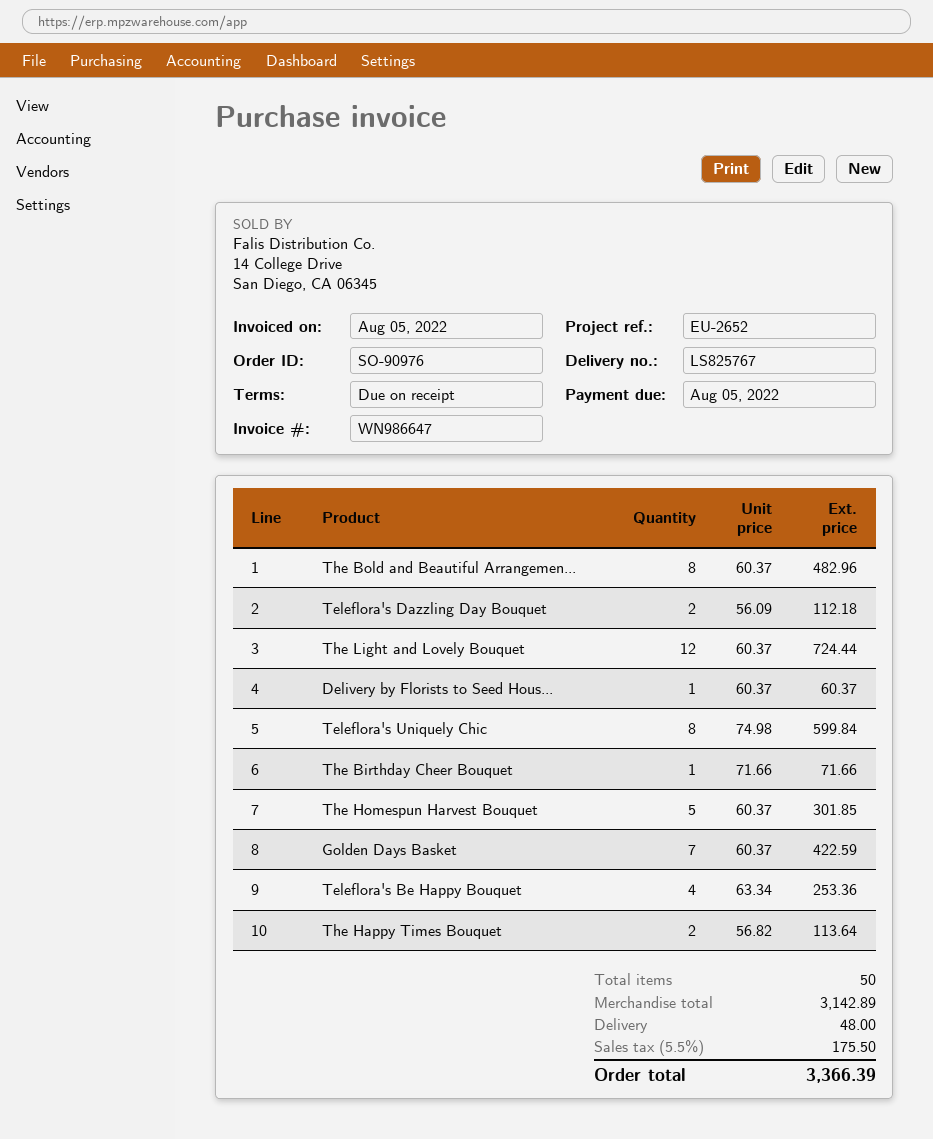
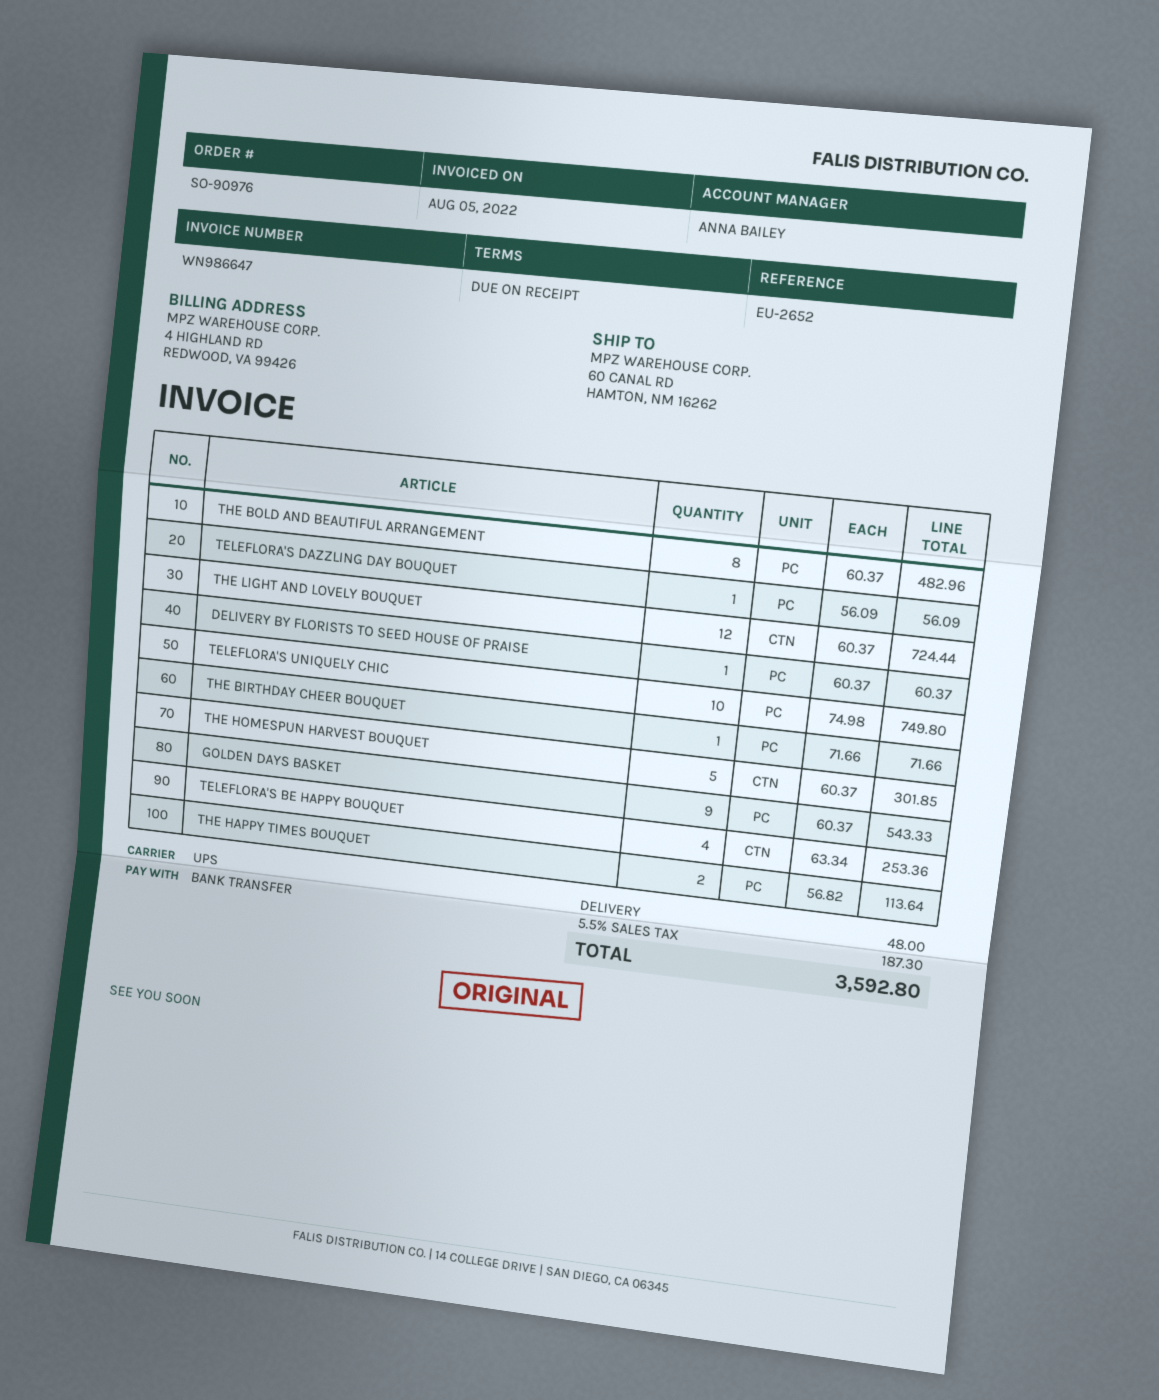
Teleflora's Dazzling Day Bouquet: 2 x 56.09 = 112.18 -> 1 x 56.09 = 56.09
Teleflora's Uniquely Chic: 8 x 74.98 = 599.84 -> 10 x 74.98 = 749.80
Golden Days Basket: 7 x 60.37 = 422.59 -> 9 x 60.37 = 543.33
tax: 5.5% = 175.50 -> 5.5% = 187.30
total: 3366.39 -> 3592.80

